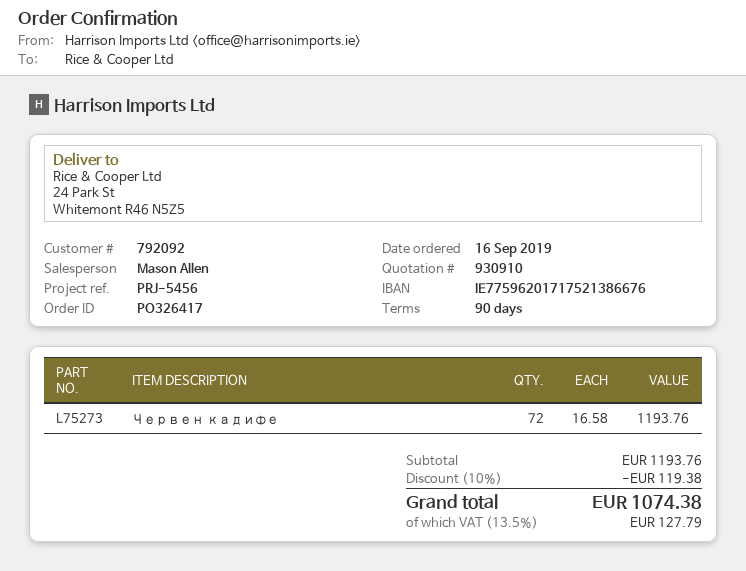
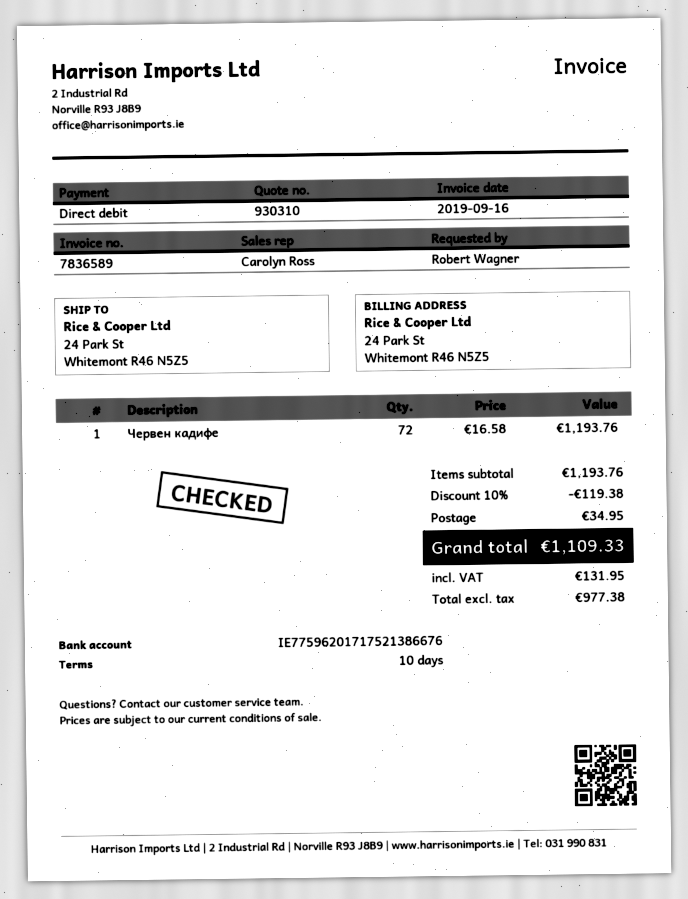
quote number: 930910 -> 930310
payment terms: 90 days -> 10 days
sales rep: Mason Allen -> Carolyn Ross
shipping: none -> 34.95
tax: 127.79 -> 131.95
total: 1074.38 -> 1109.33

